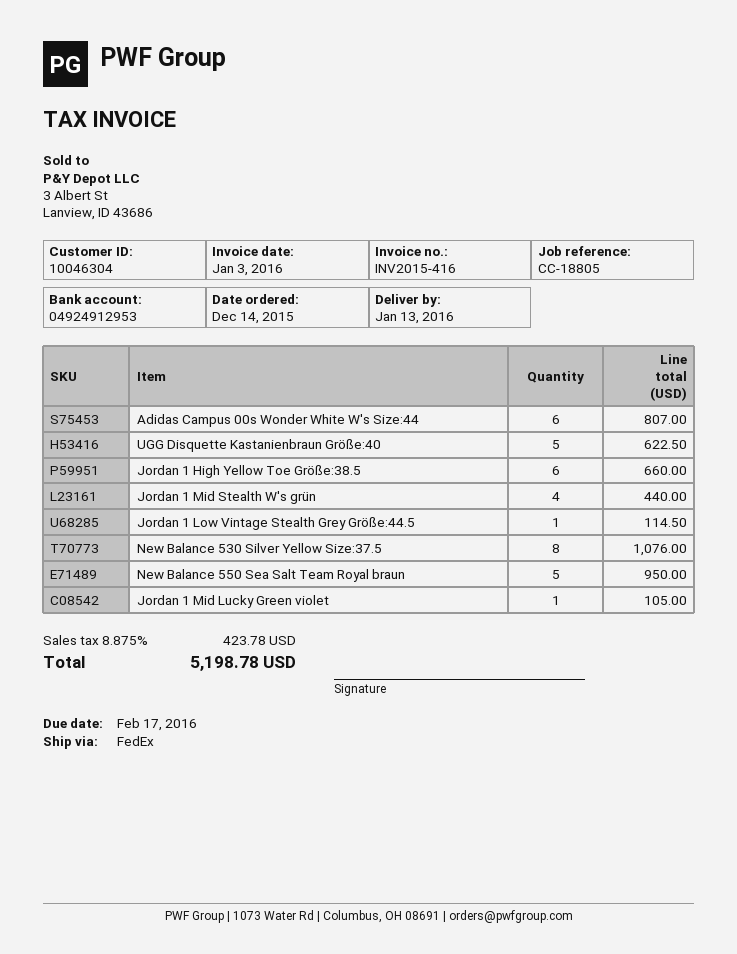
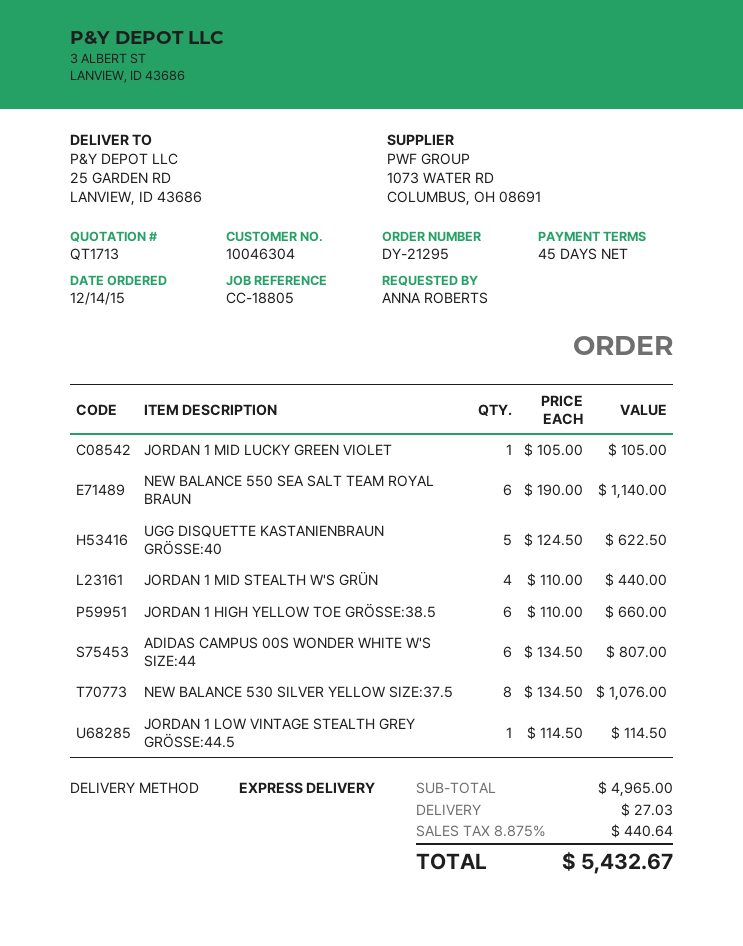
shipping method: FedEx -> express
New Balance 550 Sea Salt Team Royal braun: 5 for 950.00 -> 6 for 1140.00
shipping: none -> 27.03
tax: 8.875% = 423.78 -> 8.875% = 440.64
total: 5198.78 -> 5432.67

